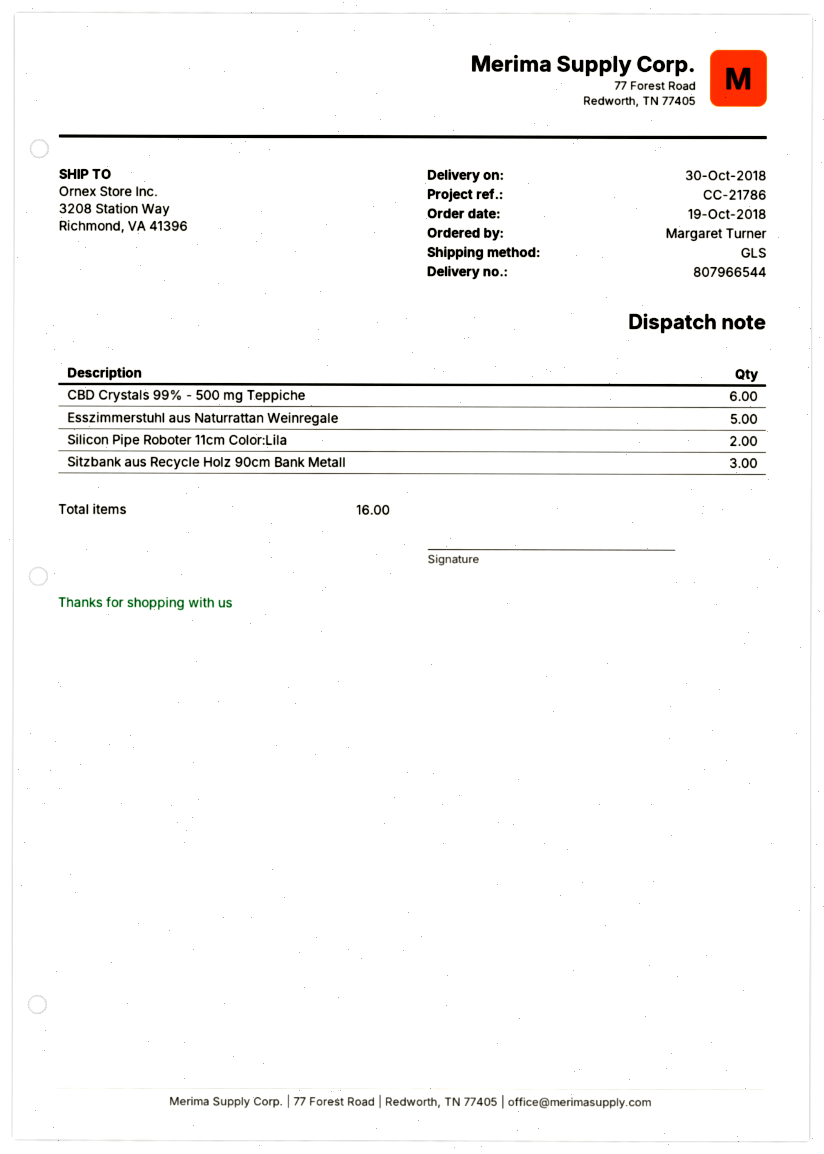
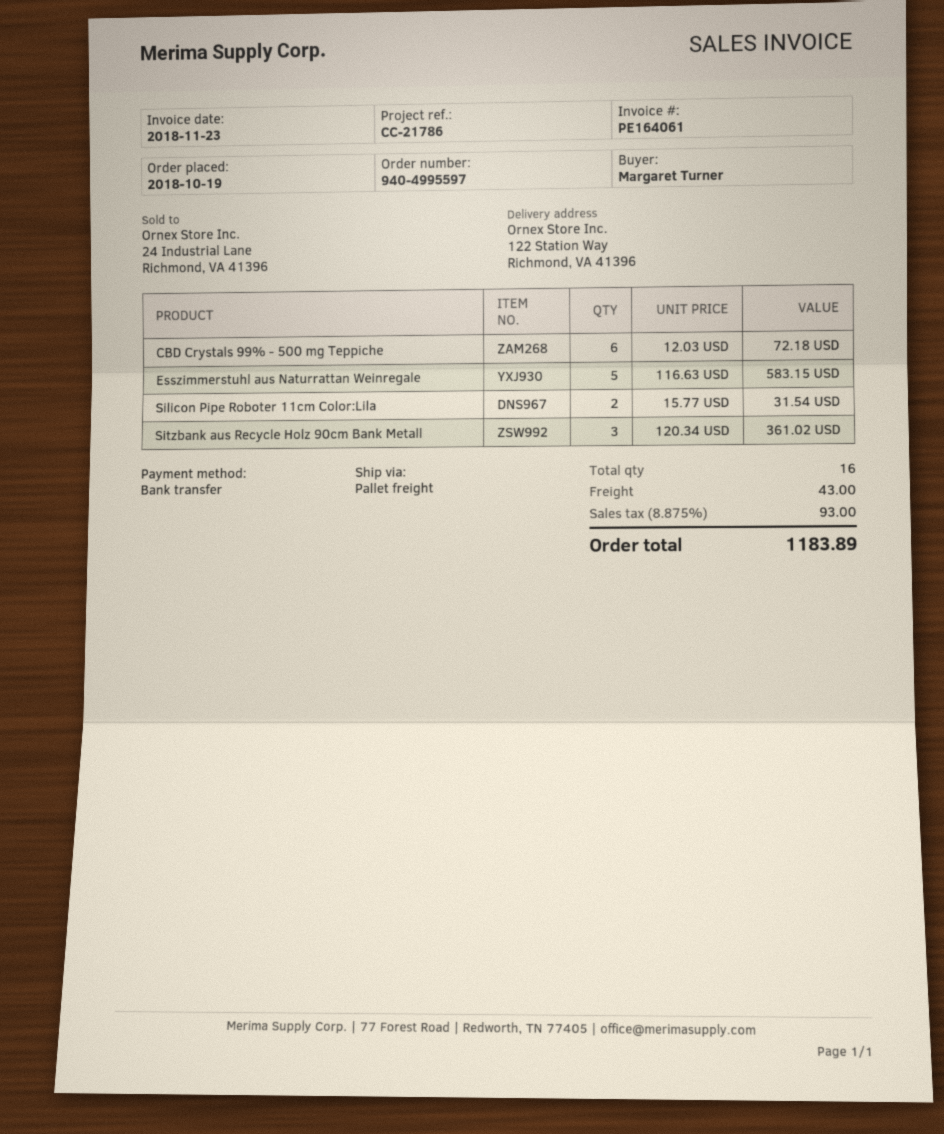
shipping method: GLS -> pallet freight
ship to: 3208 Station Way, Richmond, VA 41396 -> 122 Station Way, Richmond, VA 41396

